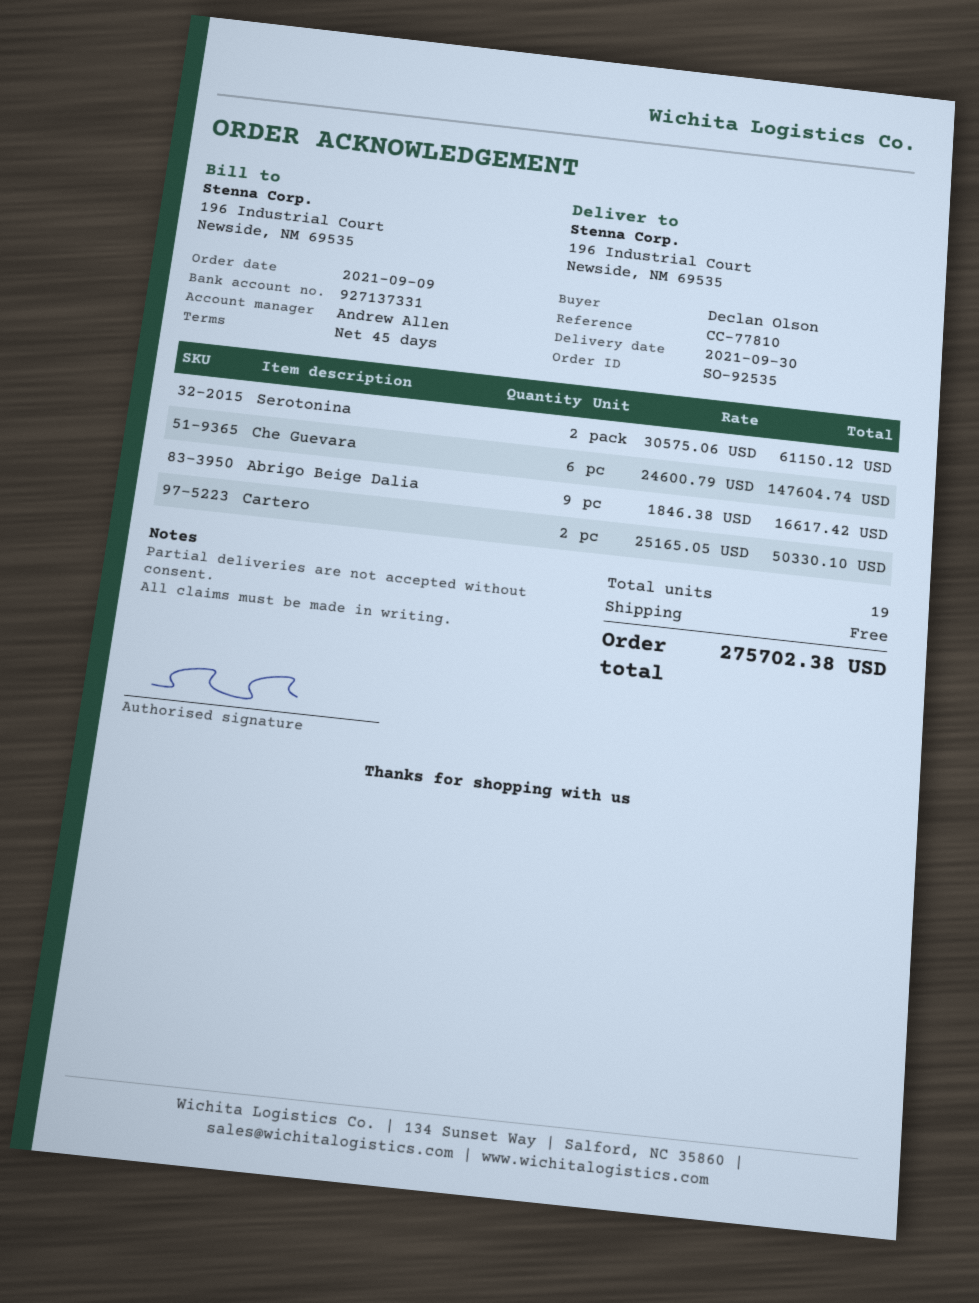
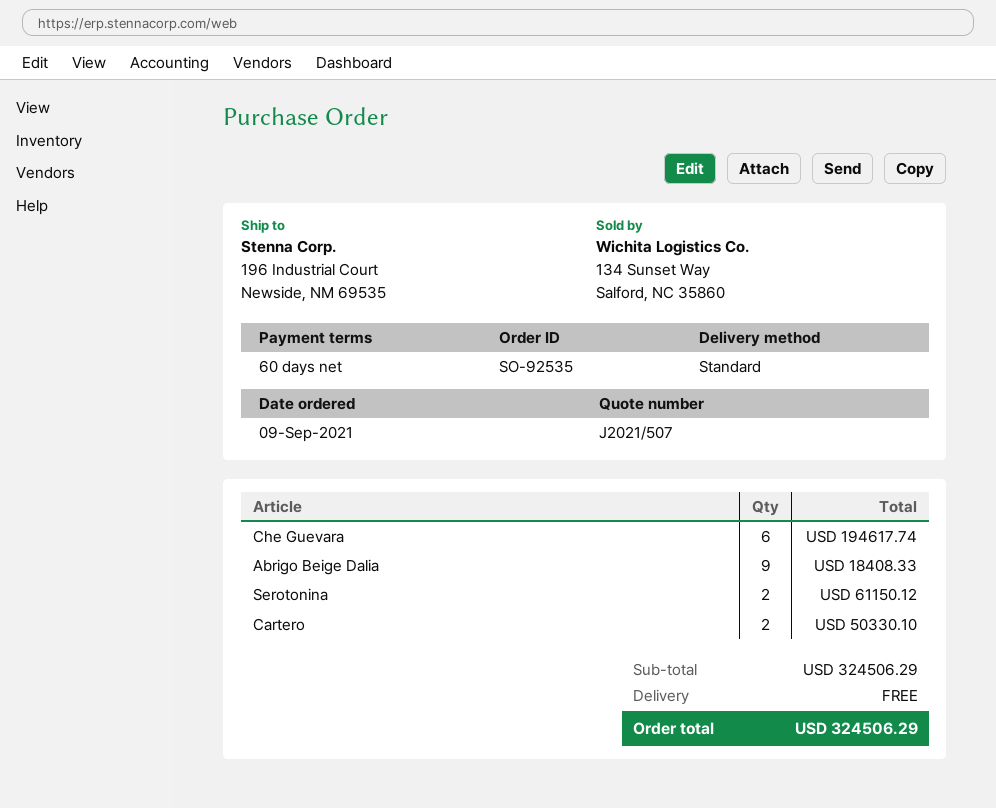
payment terms: 45 days -> 60 days
Che Guevara: 6 for 147604.74 -> 6 for 194617.74
Abrigo Beige Dalia: 9 for 16617.42 -> 9 for 18408.33
total: 275702.38 -> 324506.29

